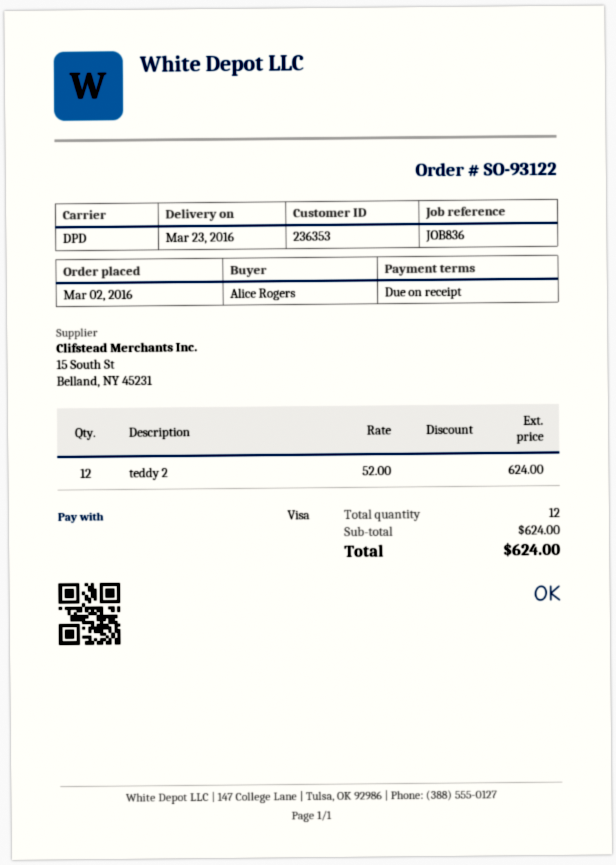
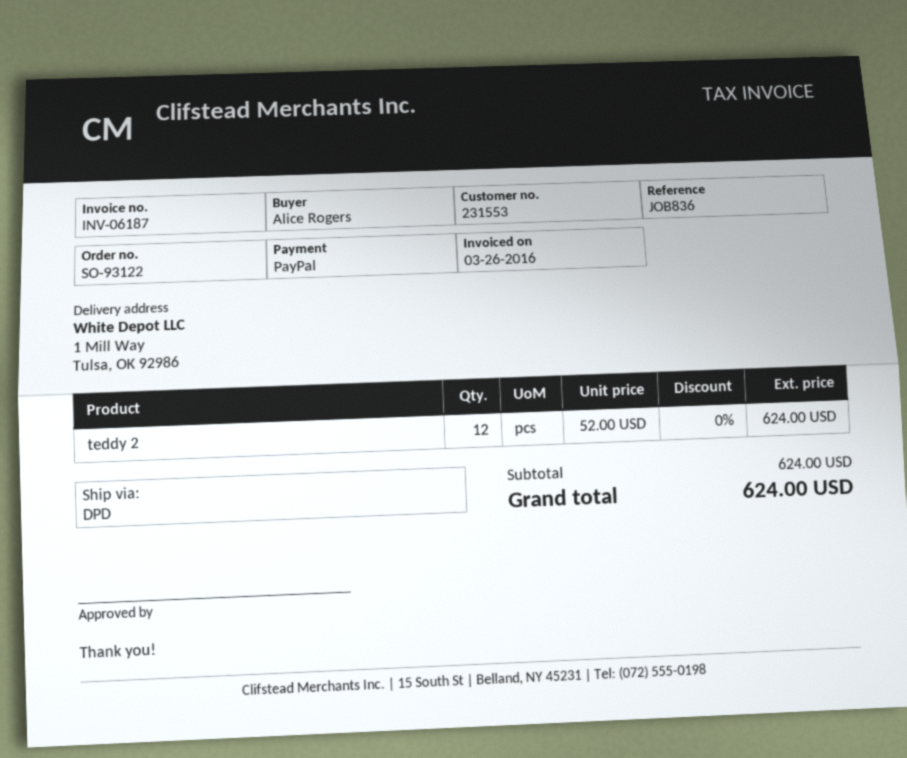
customer number: 236353 -> 231553
payment method: Visa -> PayPal

